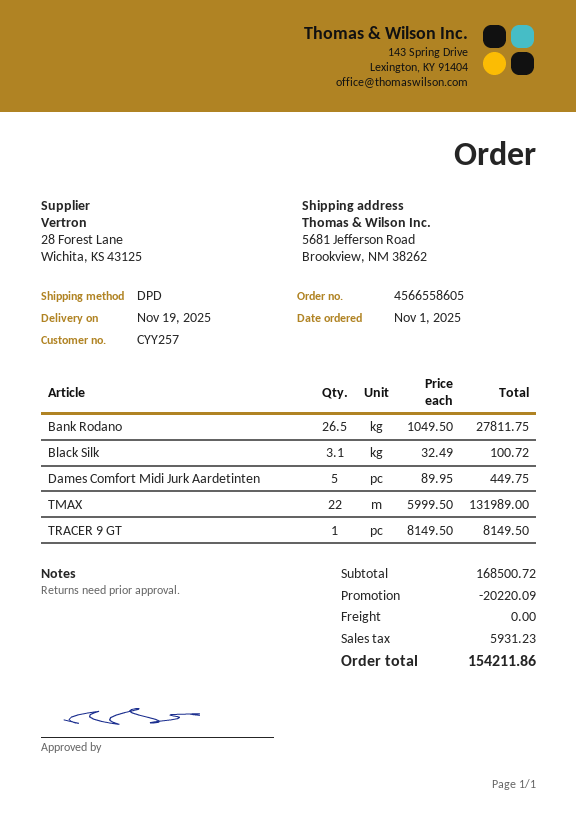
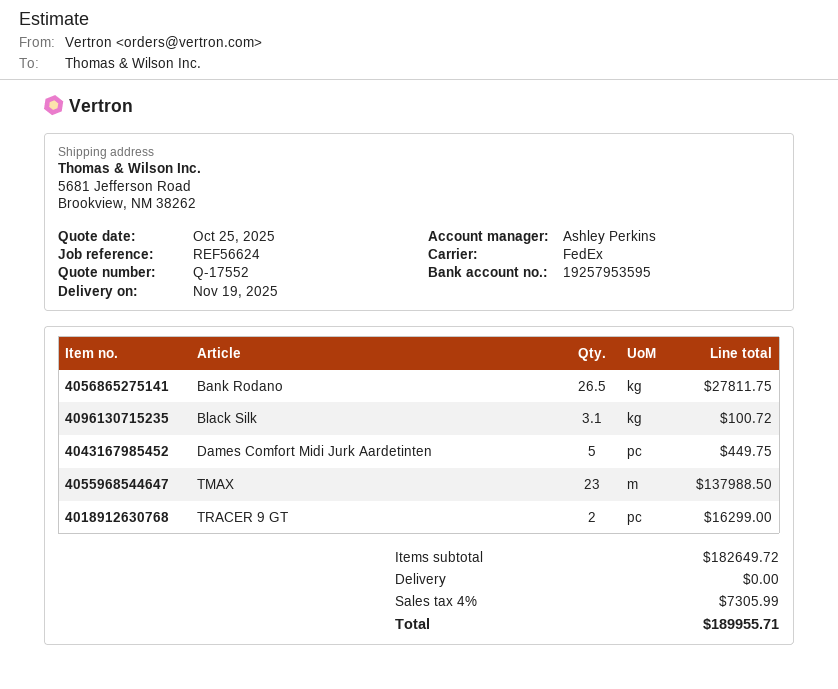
shipping method: DPD -> FedEx
TMAX: 22 for 131989.00 -> 23 for 137988.50
TRACER 9 GT: 1 for 8149.50 -> 2 for 16299.00
subtotal: 168500.72 -> 182649.72
discount: 20220.09 -> none
tax: 5931.23 -> 7305.99
total: 154211.86 -> 189955.71

